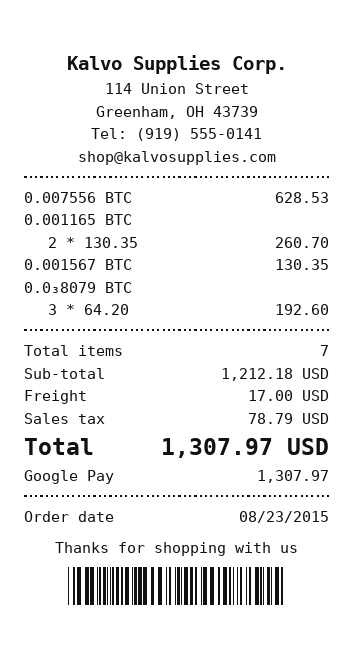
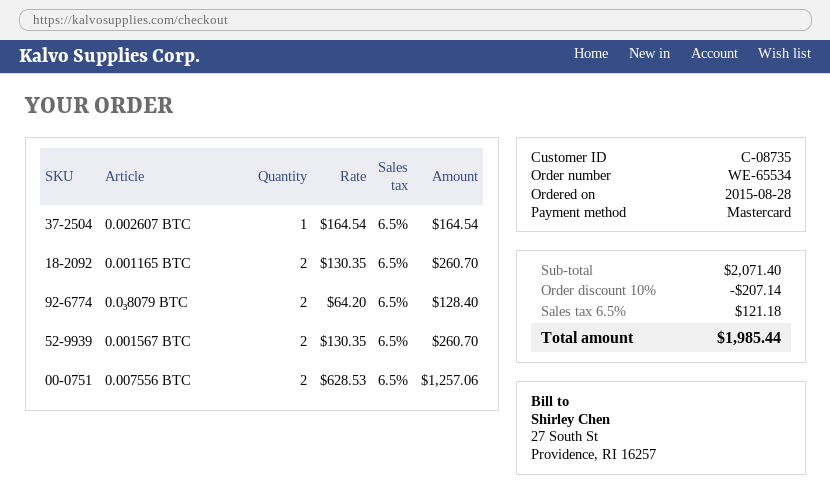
order date: 2015-08-23 -> 2015-08-28
payment method: Google Pay -> Mastercard
0.007556 BTC: 1 x 628.53 = 628.53 -> 2 x 628.53 = 1257.06
0.001567 BTC: 1 x 130.35 = 130.35 -> 2 x 130.35 = 260.70
0.0₃8079 BTC: 3 x 64.20 = 192.60 -> 2 x 64.20 = 128.40
0.002607 BTC: none -> 1 x 164.54 = 164.54
subtotal: 1212.18 -> 2071.40
discount: none -> 10% = 207.14
shipping: 17.00 -> none
tax: 78.79 -> 121.18
total: 1307.97 -> 1985.44

